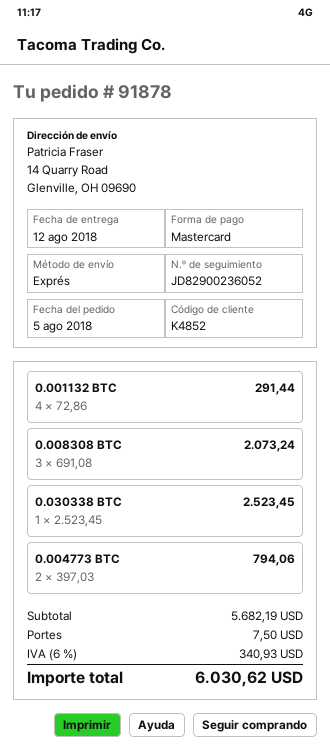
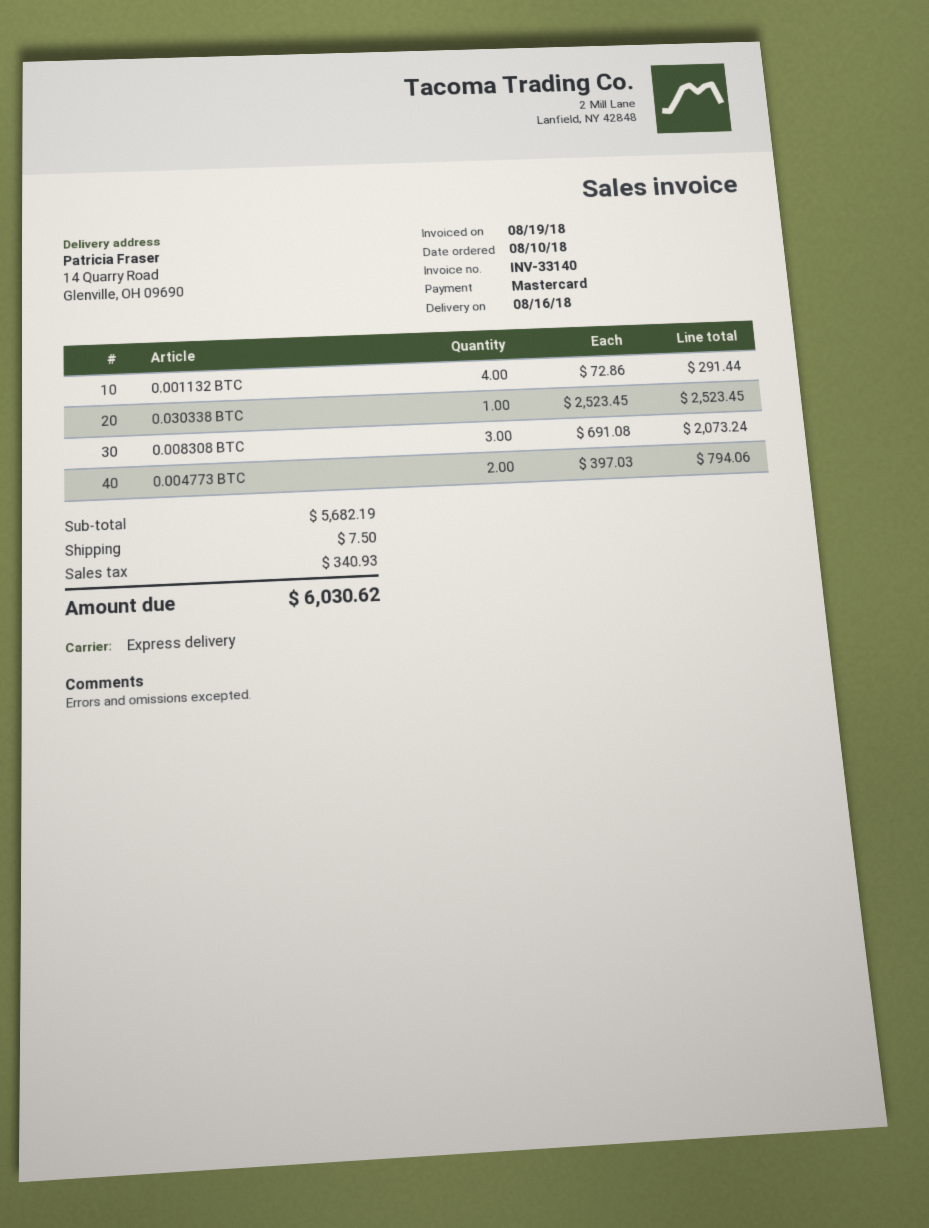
order date: 2018-08-05 -> 2018-08-10
delivery date: 2018-08-12 -> 2018-08-16

